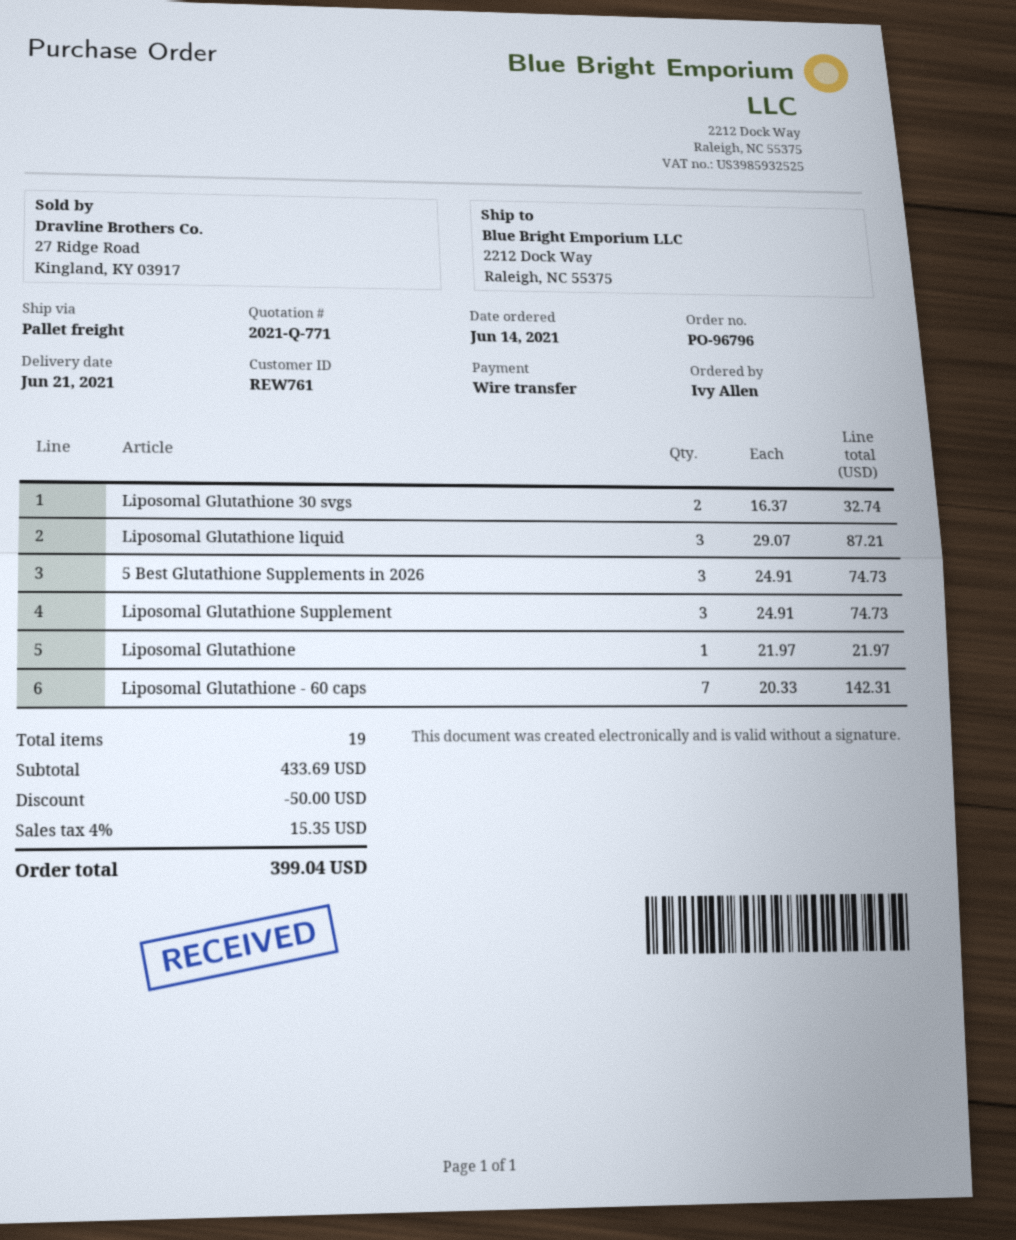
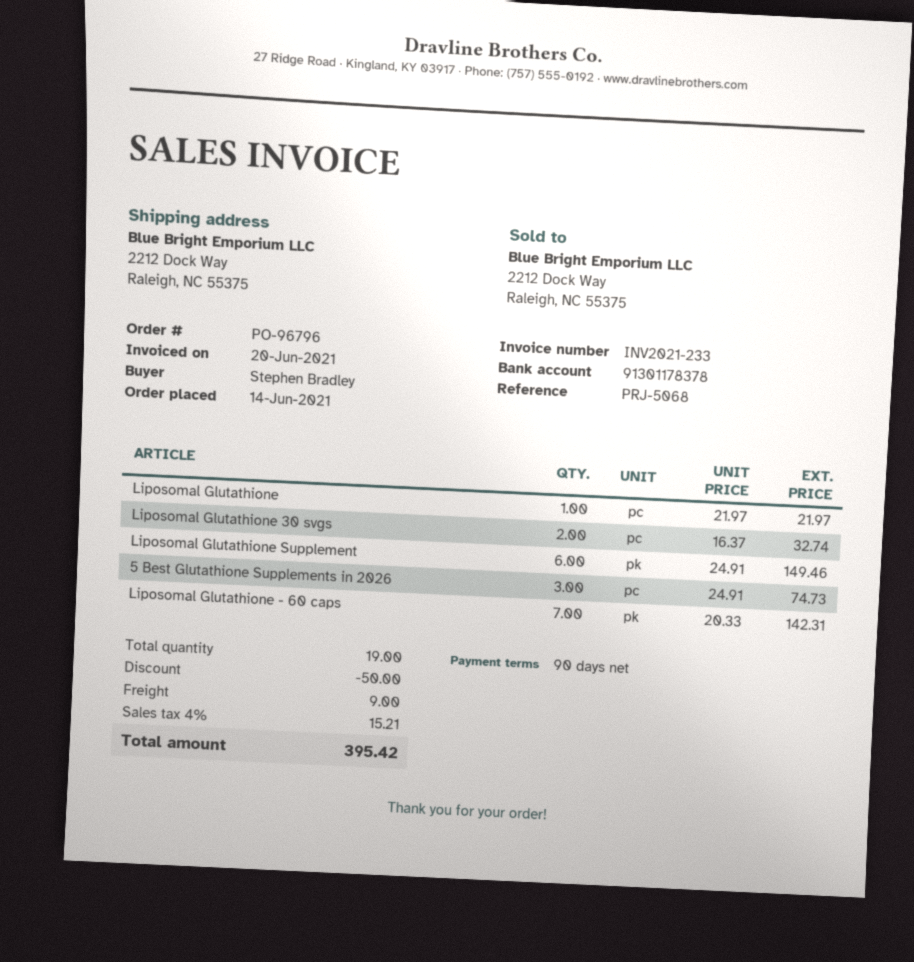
ordered by: Ivy Allen -> Stephen Bradley
Liposomal Glutathione liquid: 3 x 29.07 = 87.21 -> none
Liposomal Glutathione Supplement: 3 x 24.91 = 74.73 -> 6 x 24.91 = 149.46
shipping: none -> 9.00
tax: 4% = 15.35 -> 4% = 15.21
total: 399.04 -> 395.42

